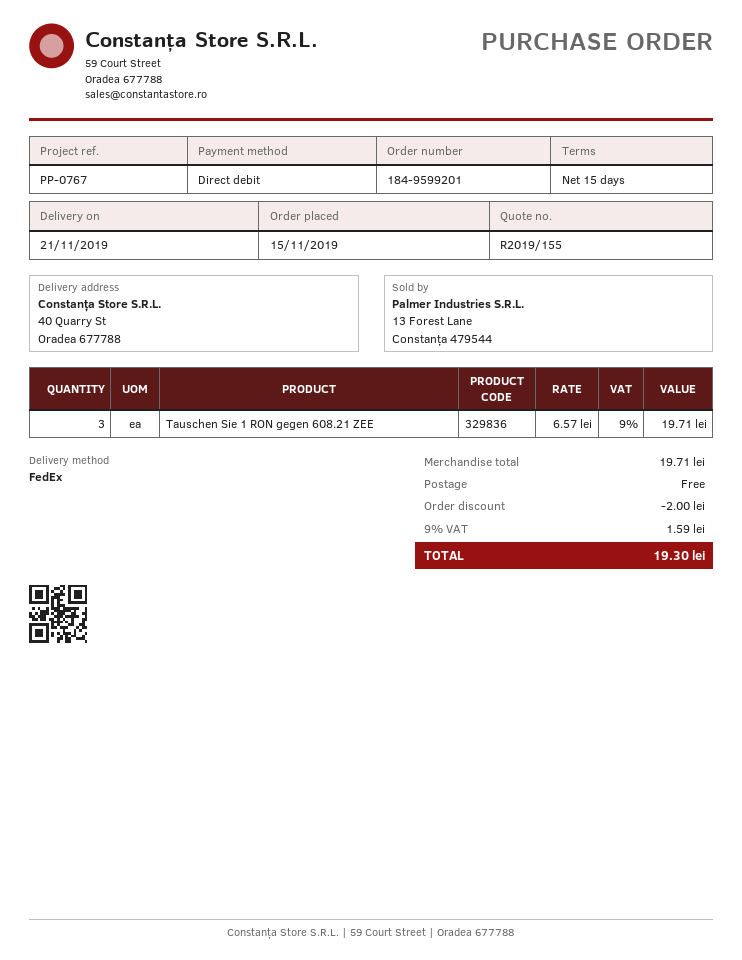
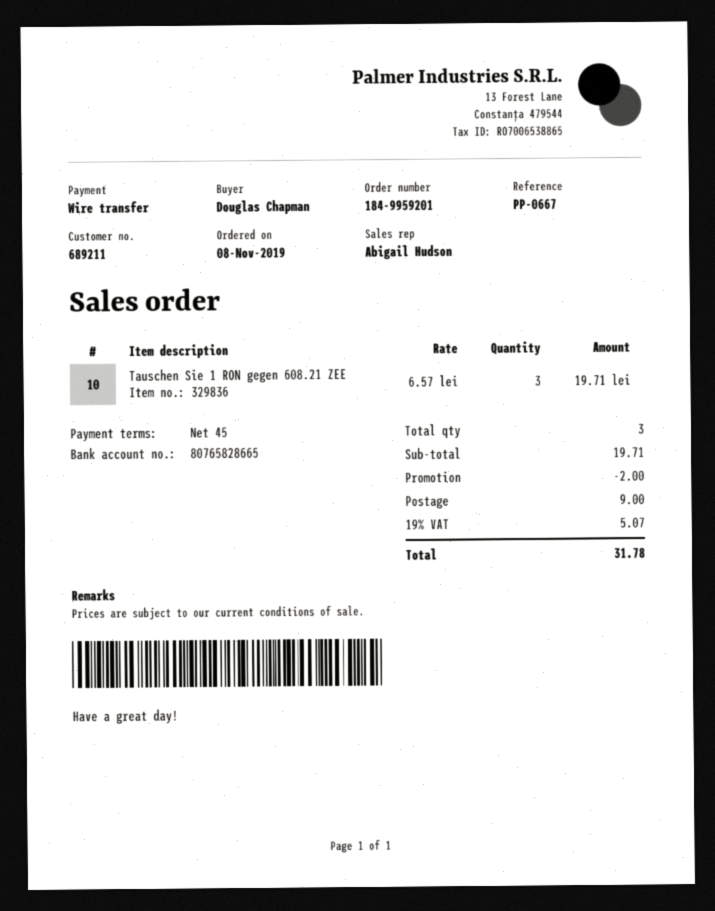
order number: 184-9599201 -> 184-9959201
order date: 2019-11-15 -> 2019-11-08
payment terms: 15 days -> 45 days
reference: PP-0767 -> PP-0667
payment method: direct debit -> bank transfer
shipping: 0.00 -> 9.00
tax: 9% = 1.59 -> 19% = 5.07
total: 19.30 -> 31.78

